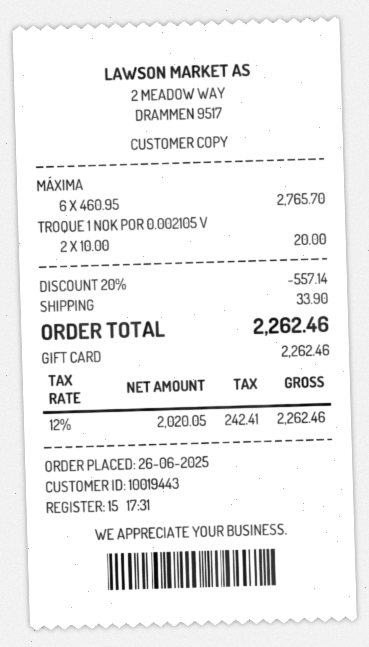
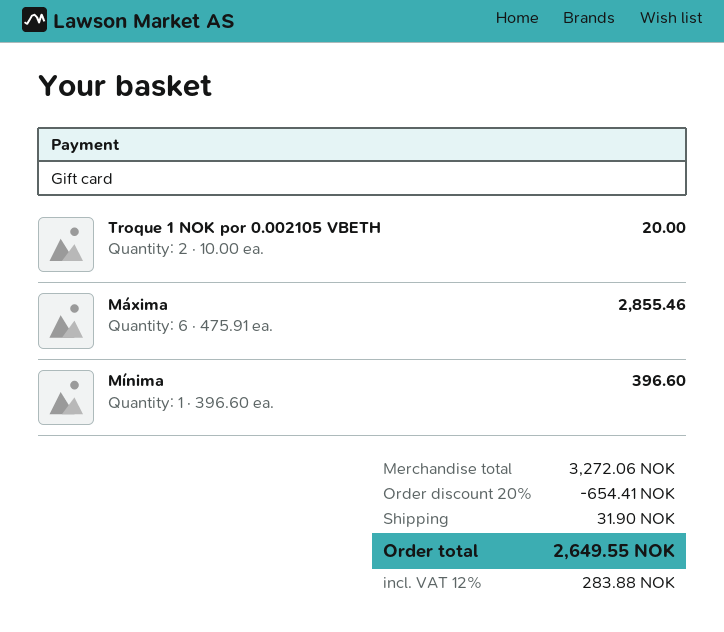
MÁXIMA: 6 x 460.95 = 2765.70 -> 6 x 475.91 = 2855.46
Mínima: none -> 1 x 396.60 = 396.60
discount: 20% = 557.14 -> 20% = 654.41
shipping: 33.90 -> 31.90
tax: 12% = 242.41 -> 12% = 283.88
total: 2262.46 -> 2649.55

